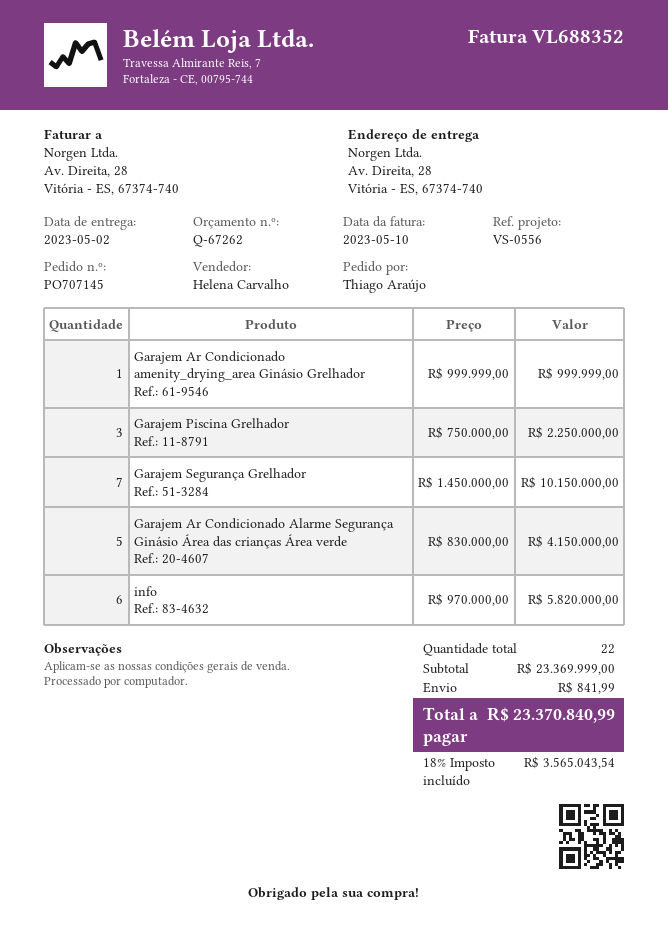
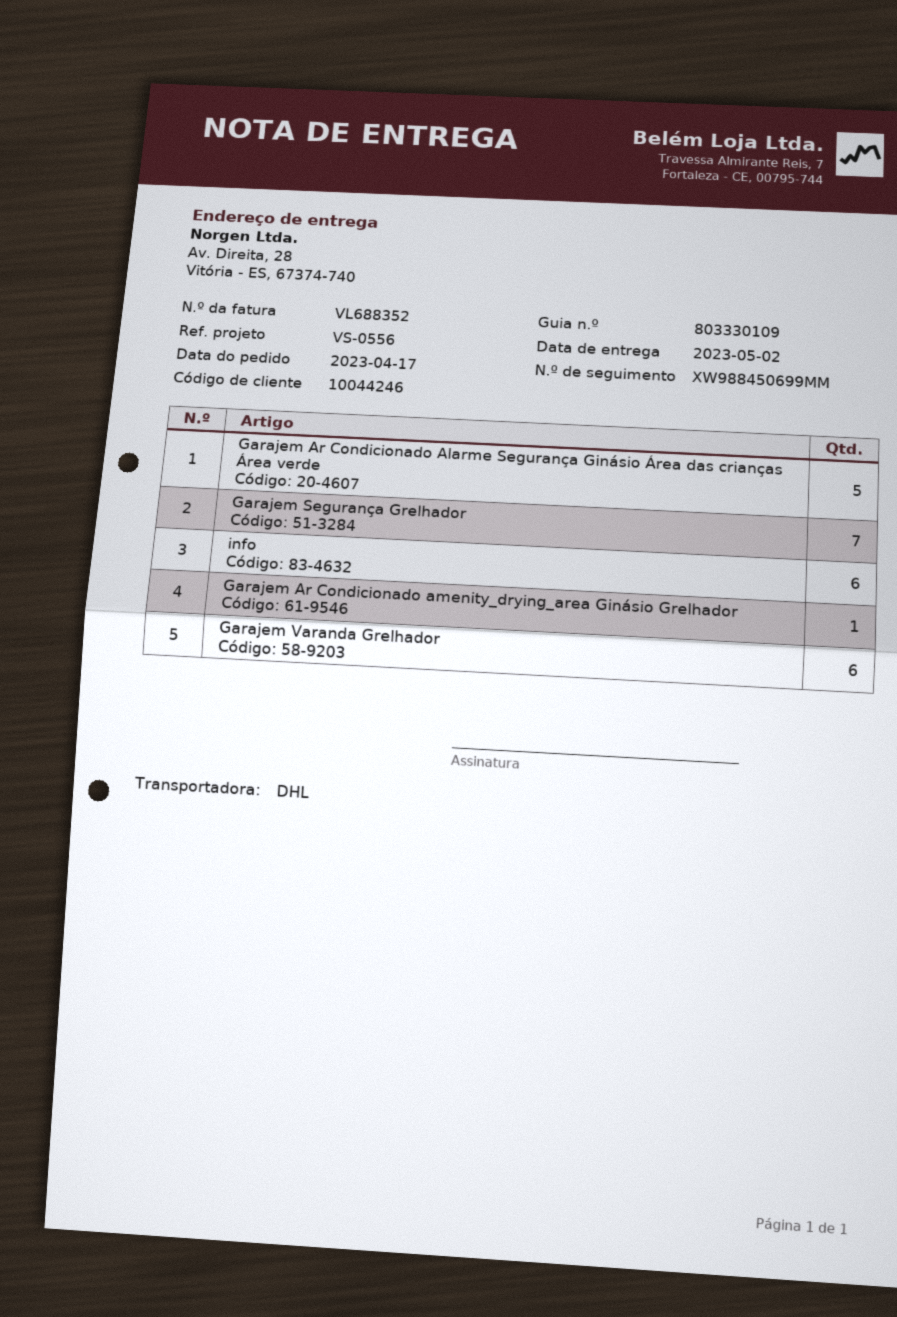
Garajem Piscina Grelhador: 3 -> none
Garajem Varanda Grelhador: none -> 6

